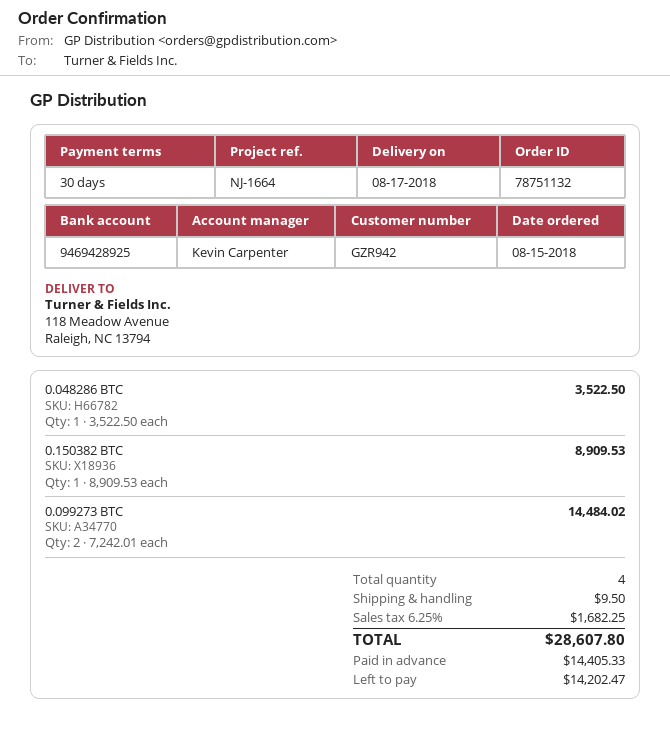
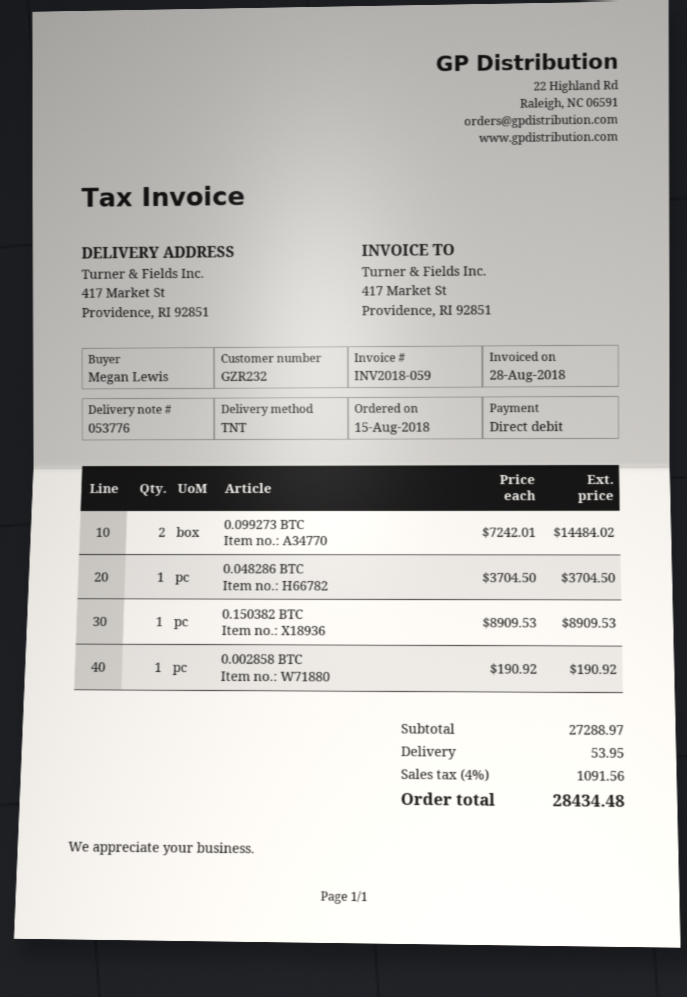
customer number: GZR942 -> GZR232
ship to: 118 Meadow Avenue, Raleigh, NC 13794 -> 417 Market St, Providence, RI 92851
0.048286 BTC: 1 x 3522.50 = 3522.50 -> 1 x 3704.50 = 3704.50
0.002858 BTC: none -> 1 x 190.92 = 190.92
shipping: 9.50 -> 53.95
tax: 6.25% = 1682.25 -> 4% = 1091.56
total: 28607.80 -> 28434.48

